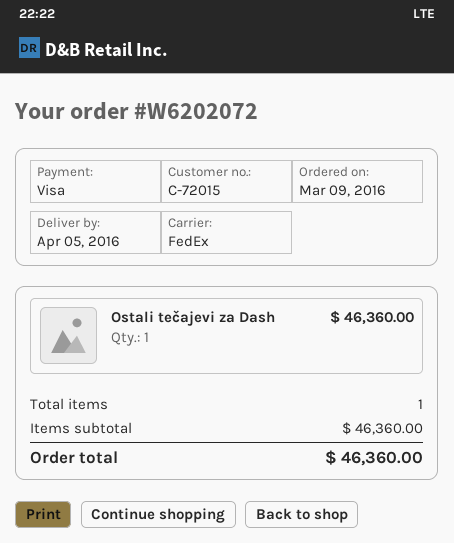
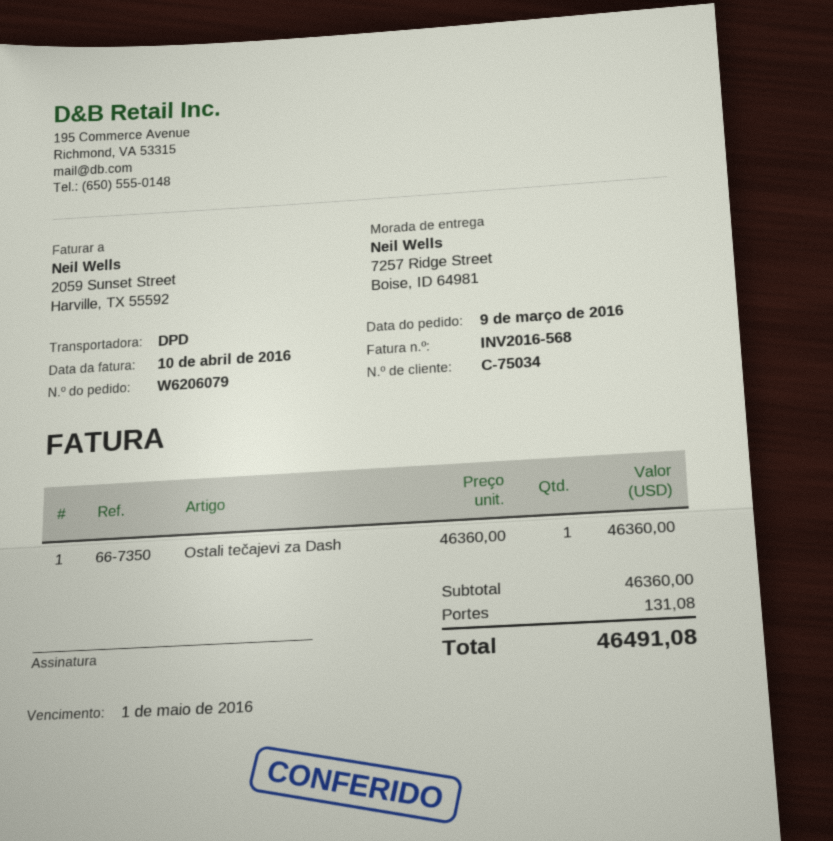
order number: W6202072 -> W6206079
customer number: C-72015 -> C-75034
shipping method: FedEx -> DPD
shipping: none -> 131.08
total: 46360.00 -> 46491.08

